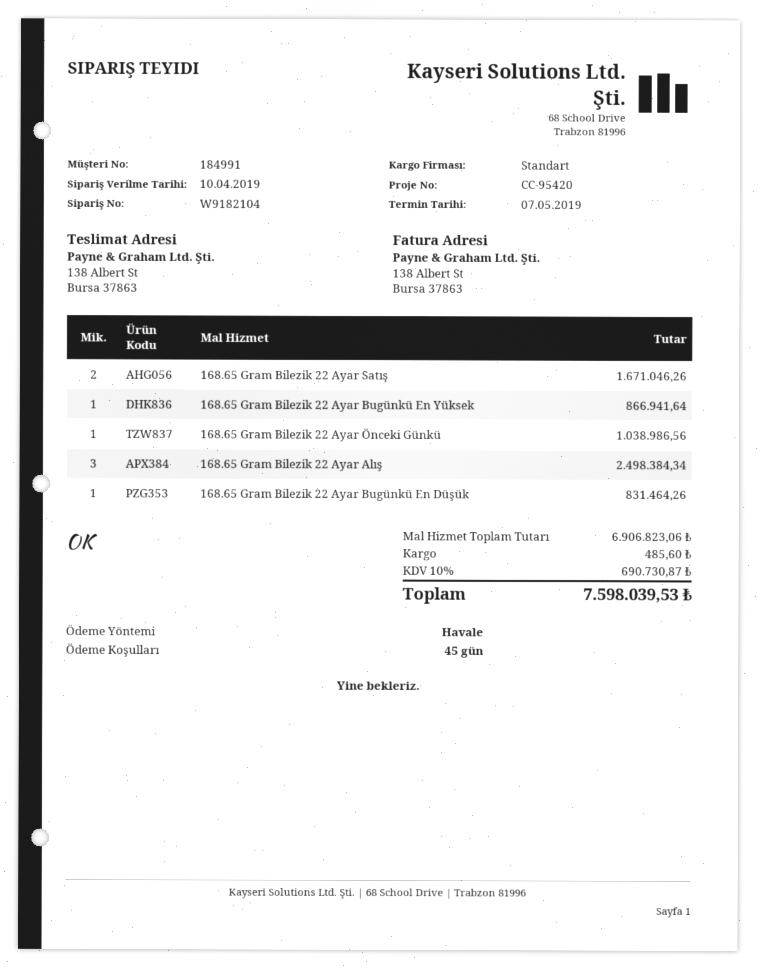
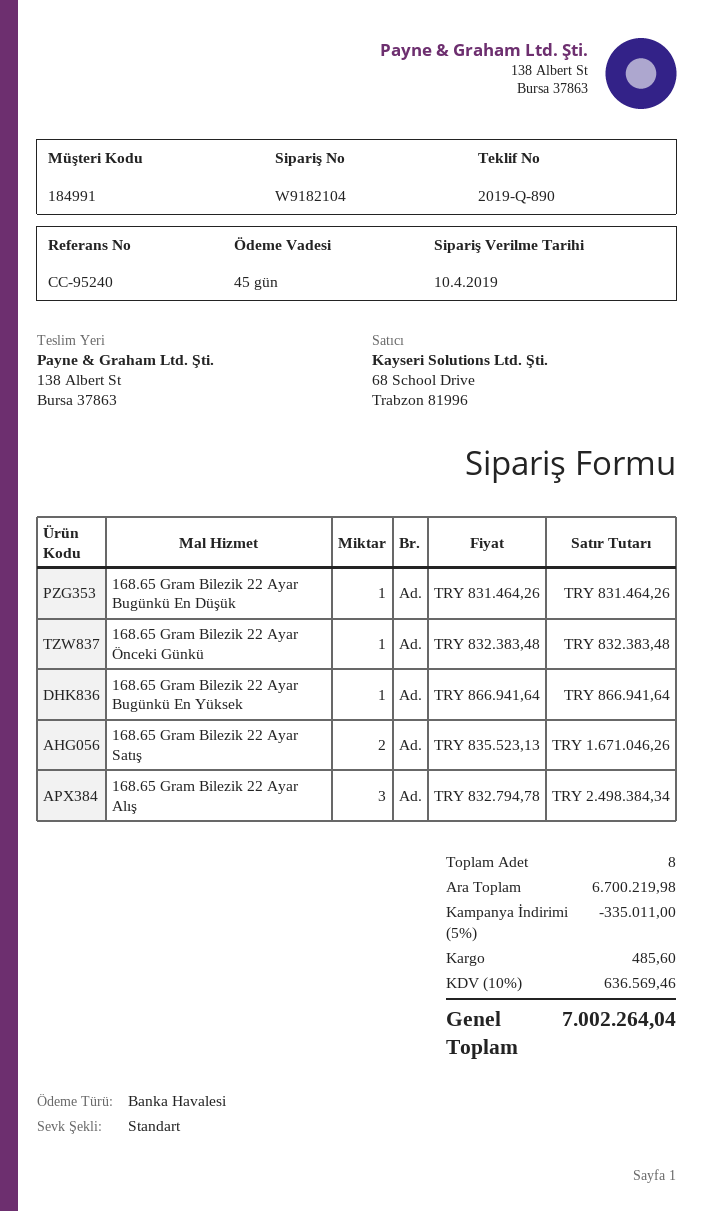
reference: CC-95420 -> CC-95240
168.65 Gram Bilezik 22 Ayar Önceki Günkü: 1 for 1038986.56 -> 1 for 832383.48
subtotal: 6906823.06 -> 6700219.98
discount: none -> 5% = 335011.00
tax: 10% = 690730.87 -> 10% = 636569.46
total: 7598039.53 -> 7002264.04

